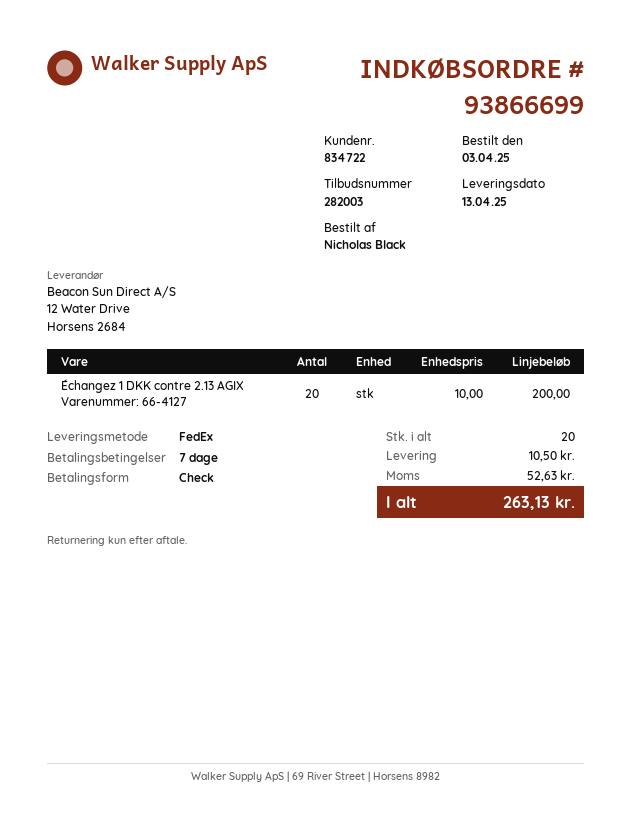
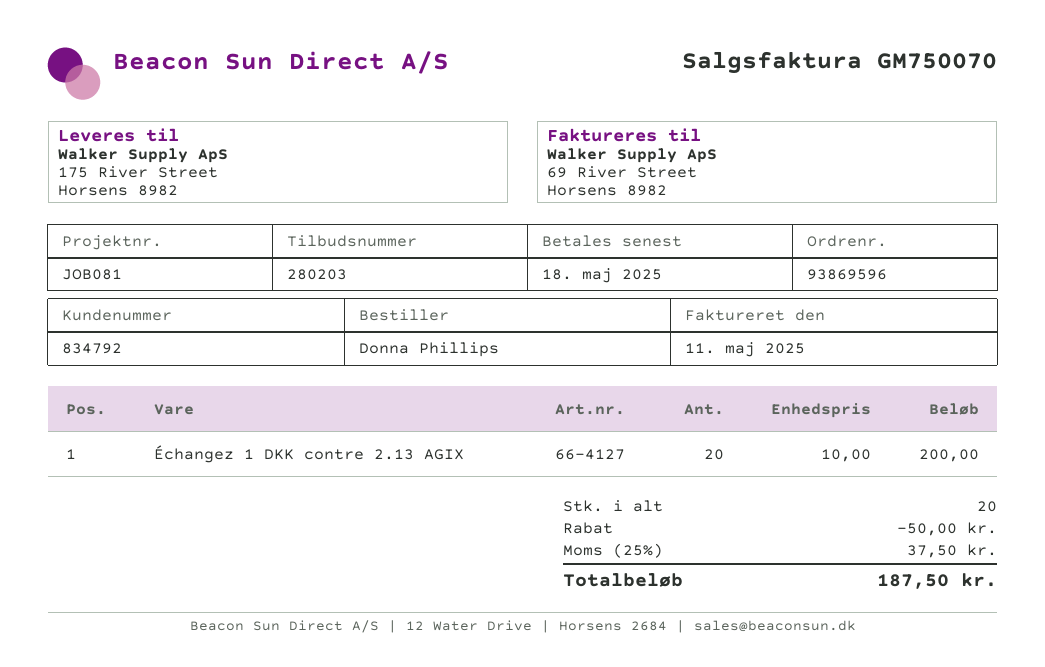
quote number: 282003 -> 280203
order number: 93866699 -> 93869596
customer number: 834722 -> 834792
ordered by: Nicholas Black -> Donna Phillips
discount: none -> 50.00
shipping: 10.50 -> none
tax: 52.63 -> 37.50
total: 263.13 -> 187.50

